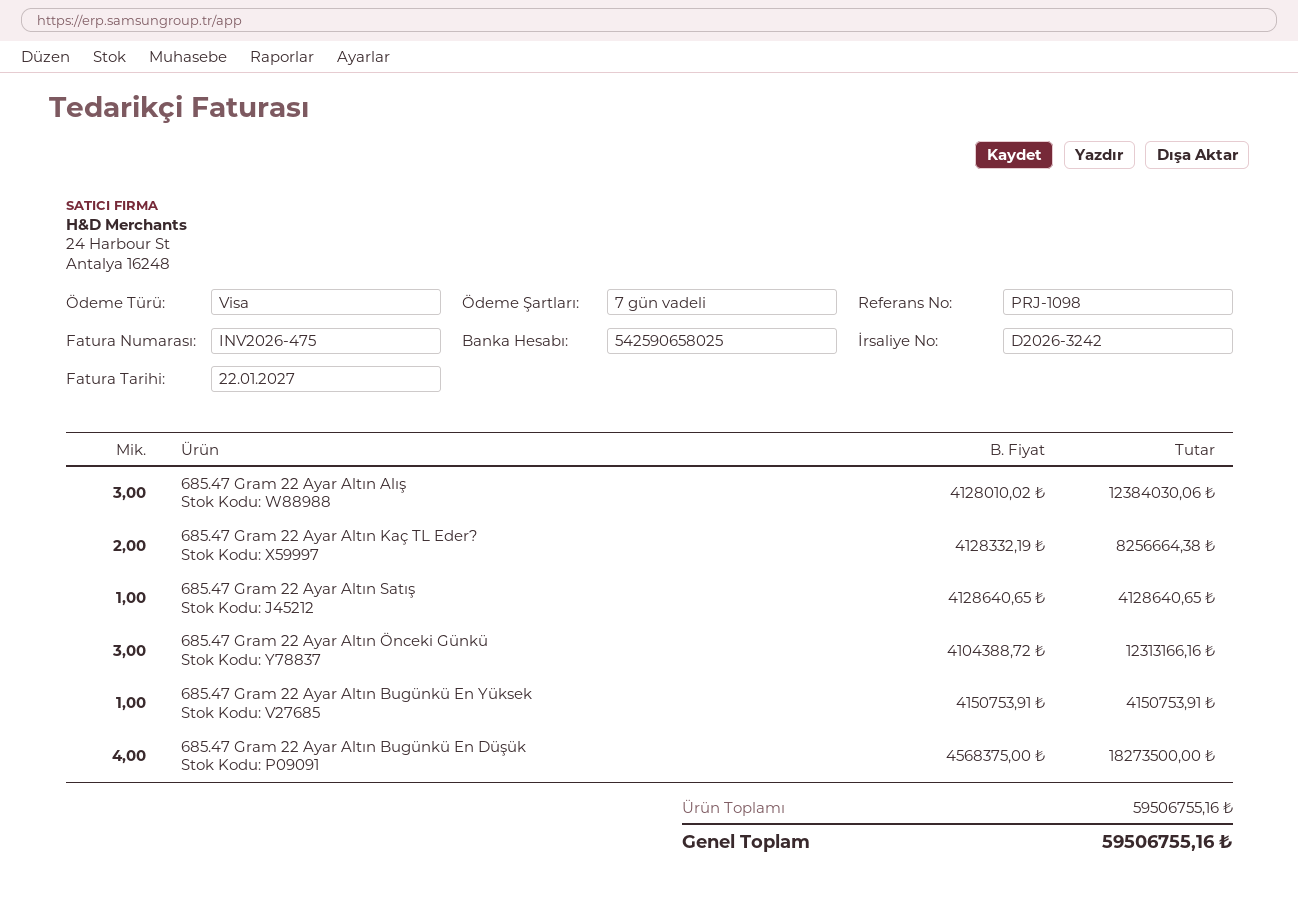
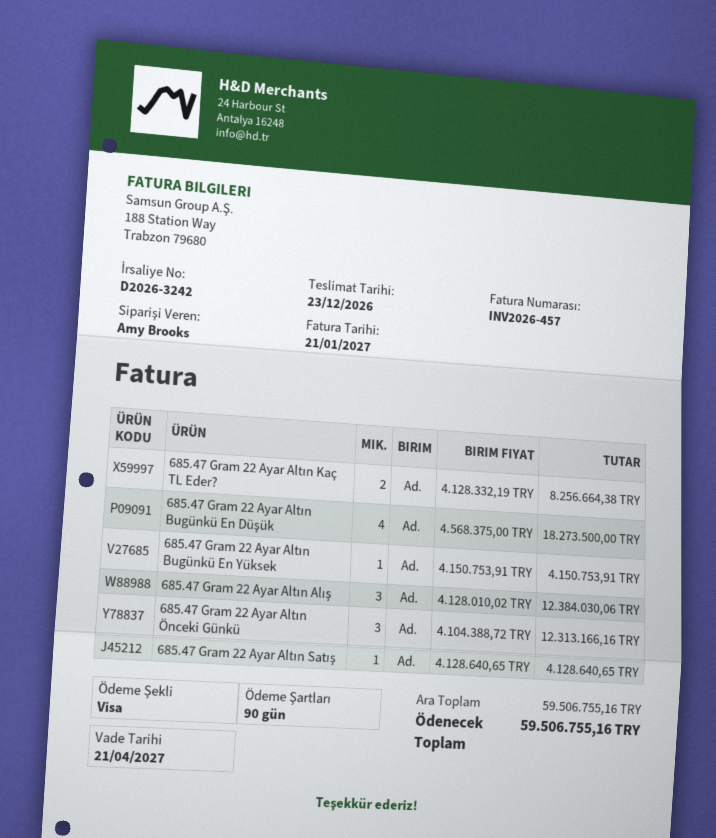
invoice number: INV2026-475 -> INV2026-457
invoice date: 2027-01-22 -> 2027-01-21
payment terms: 7 days -> 90 days

